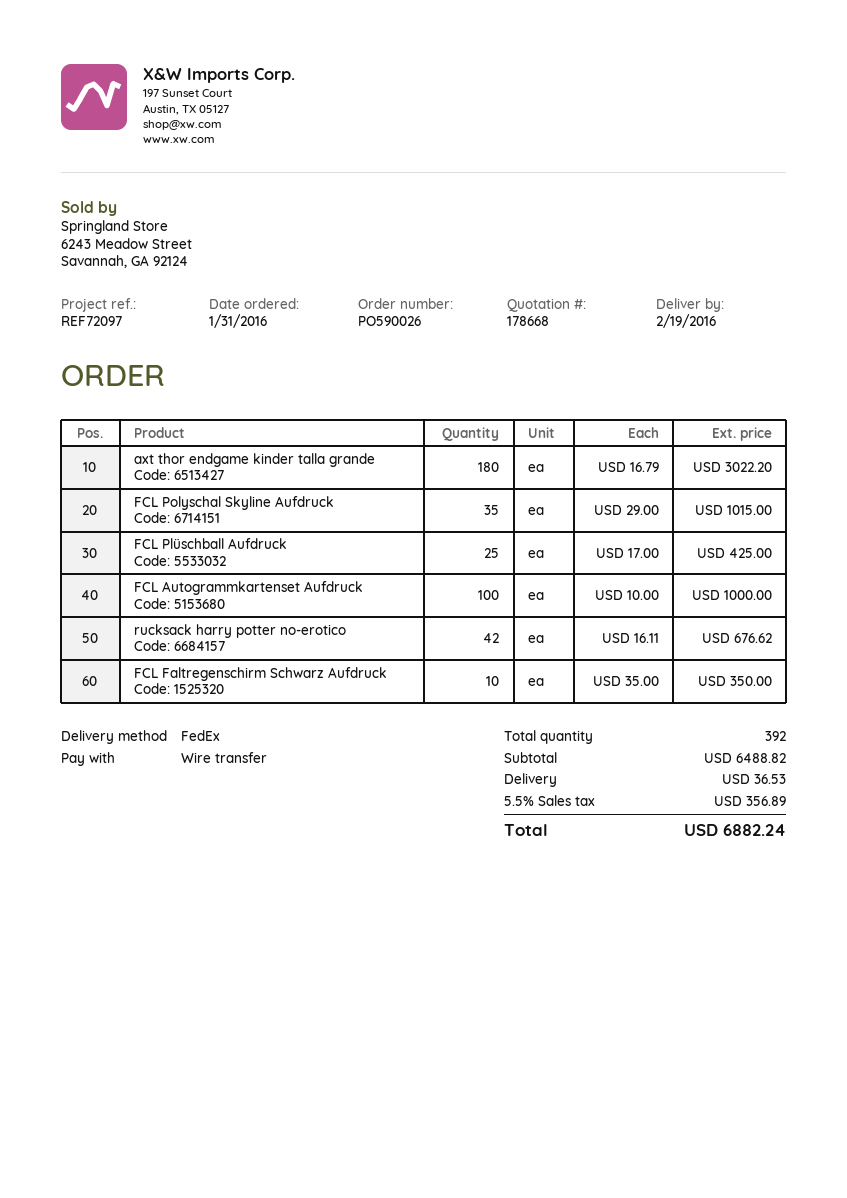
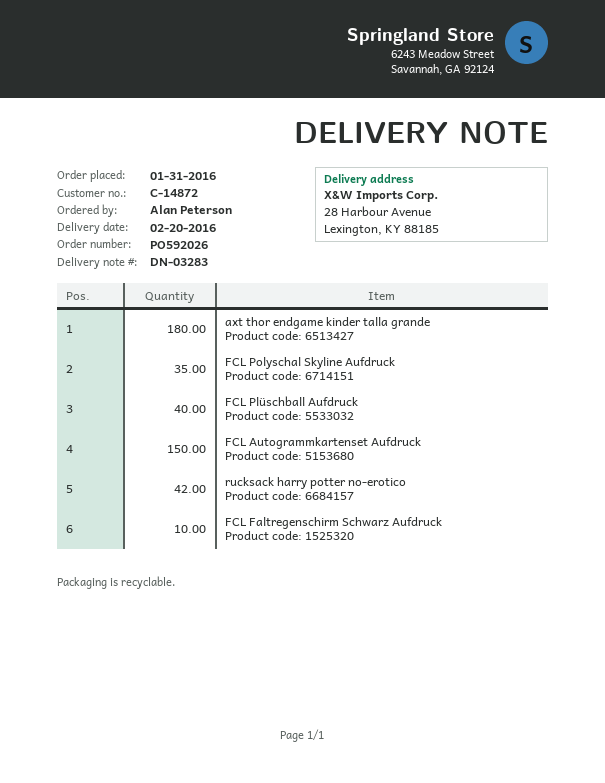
order number: PO590026 -> PO592026
delivery date: 2016-02-19 -> 2016-02-20
FCL Plüschball Aufdruck: 25 -> 40
FCL Autogrammkartenset Aufdruck: 100 -> 150

